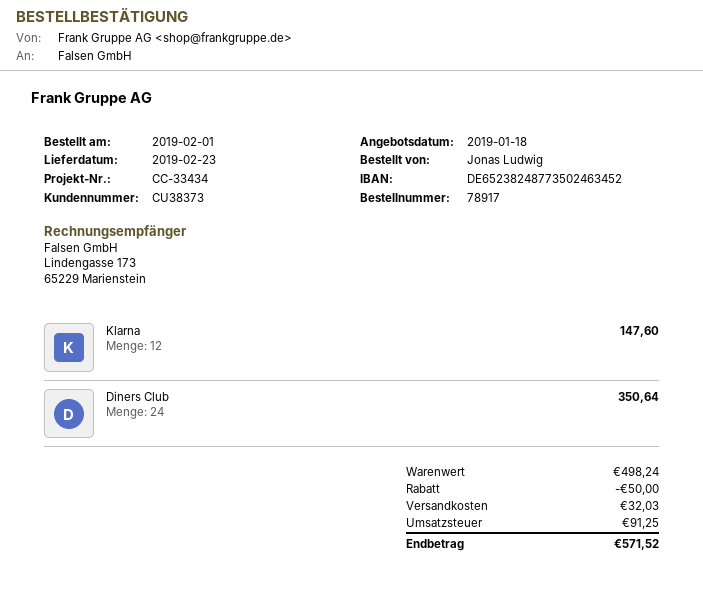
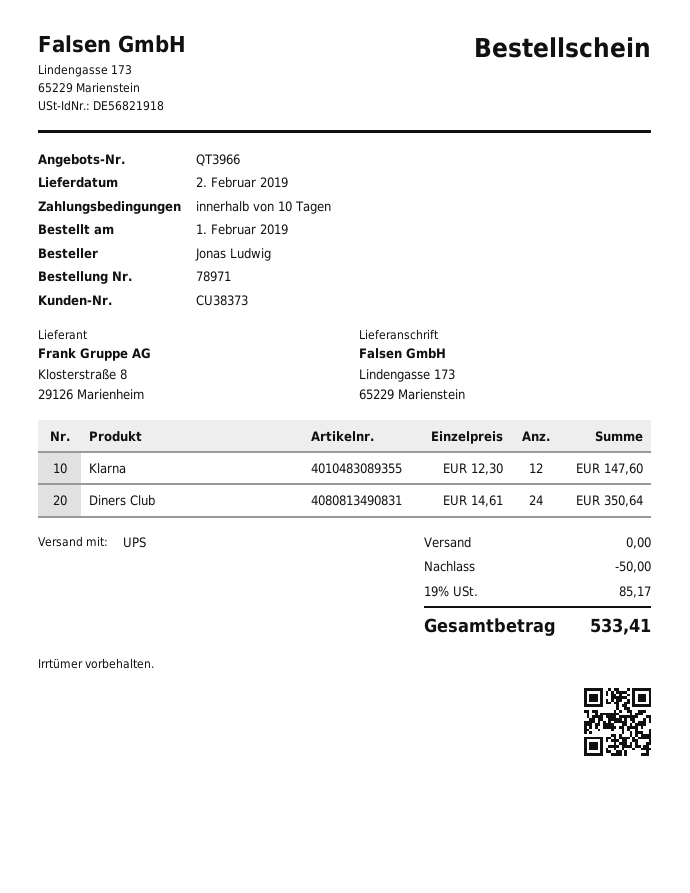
order number: 78917 -> 78971
delivery date: 2019-02-23 -> 2019-02-02
shipping: 32.03 -> 0.00
tax: 91.25 -> 85.17
total: 571.52 -> 533.41

